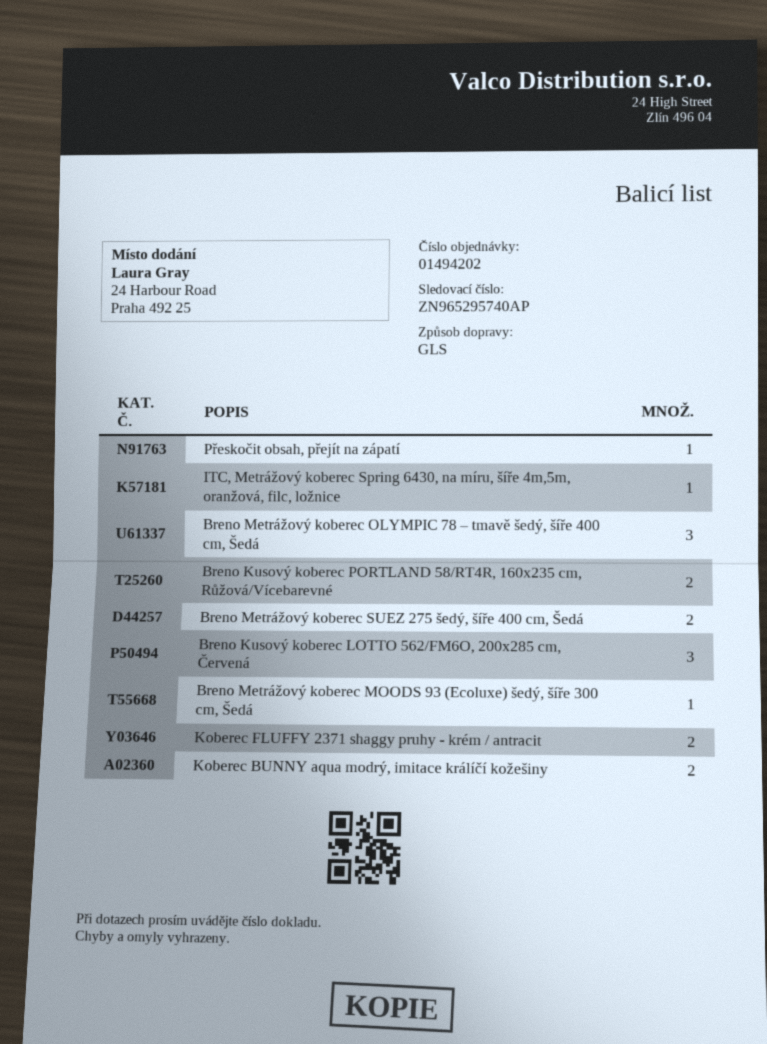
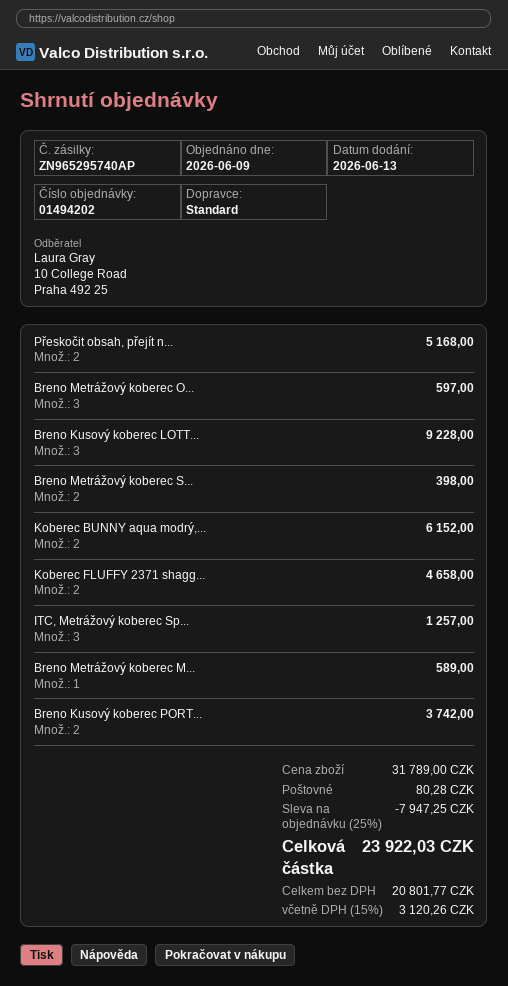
shipping method: GLS -> standard
Přeskočit obsah, přejít na zápatí: 1 -> 2
ITC, Metrážový koberec Spring 6430, na míru, šíře 4m,5m, oranžová, filc, ložnice: 1 -> 3

